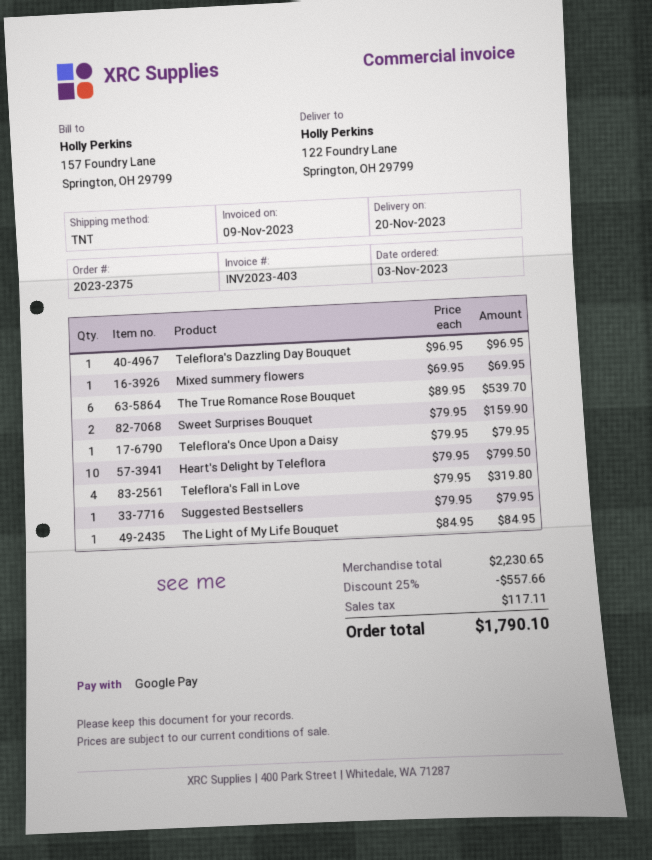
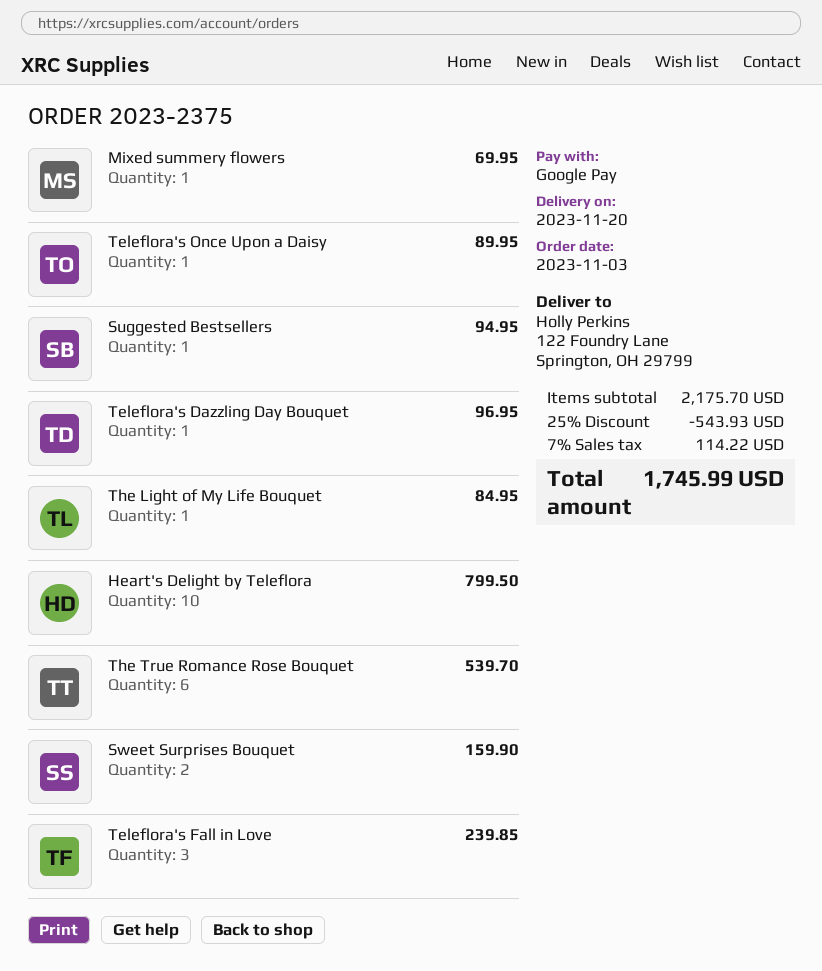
Teleflora's Once Upon a Daisy: 1 for 79.95 -> 1 for 89.95
Teleflora's Fall in Love: 4 for 319.80 -> 3 for 239.85
Suggested Bestsellers: 1 for 79.95 -> 1 for 94.95
subtotal: 2230.65 -> 2175.70
discount: 25% = 557.66 -> 25% = 543.93
tax: 117.11 -> 114.22
total: 1790.10 -> 1745.99

